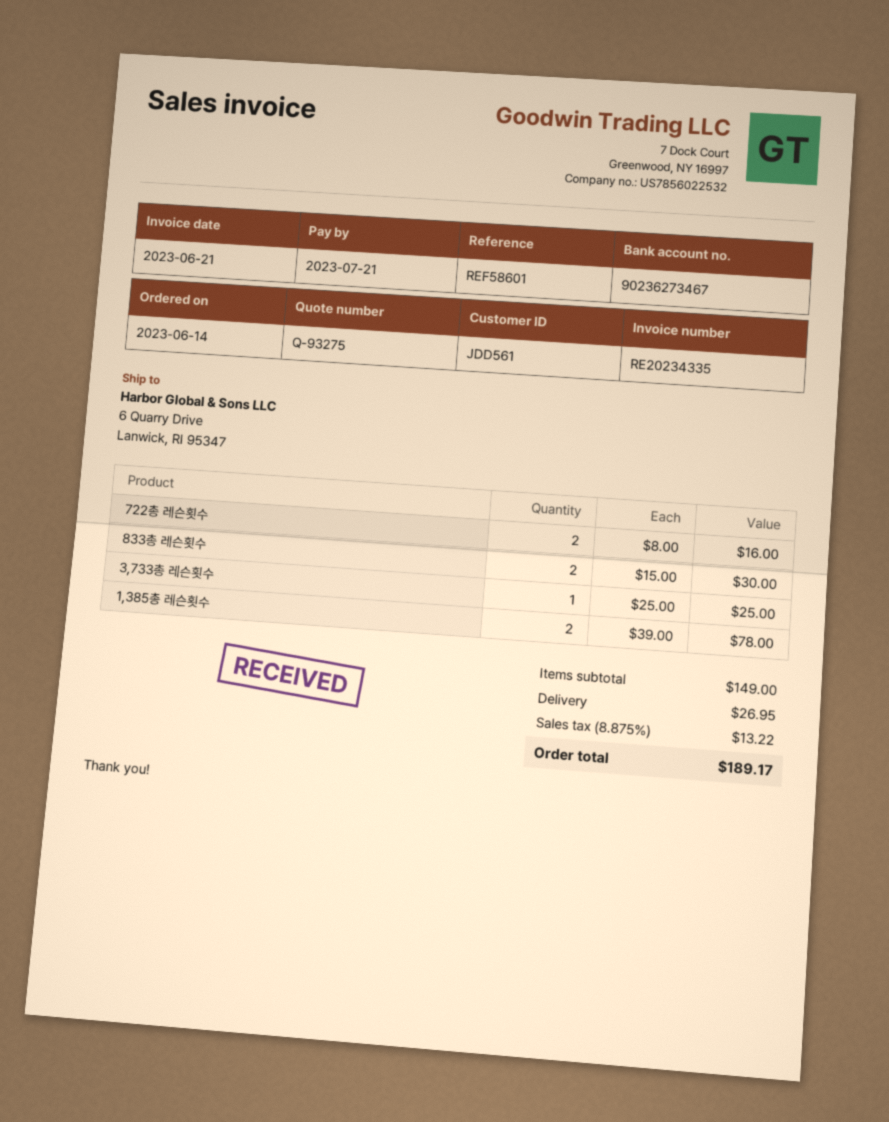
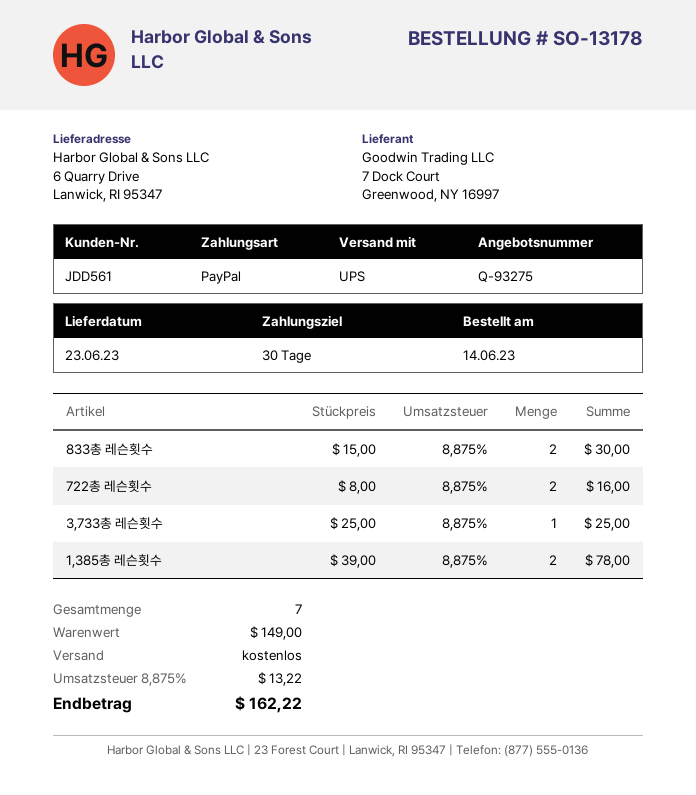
shipping: 26.95 -> 0.00
total: 189.17 -> 162.22

